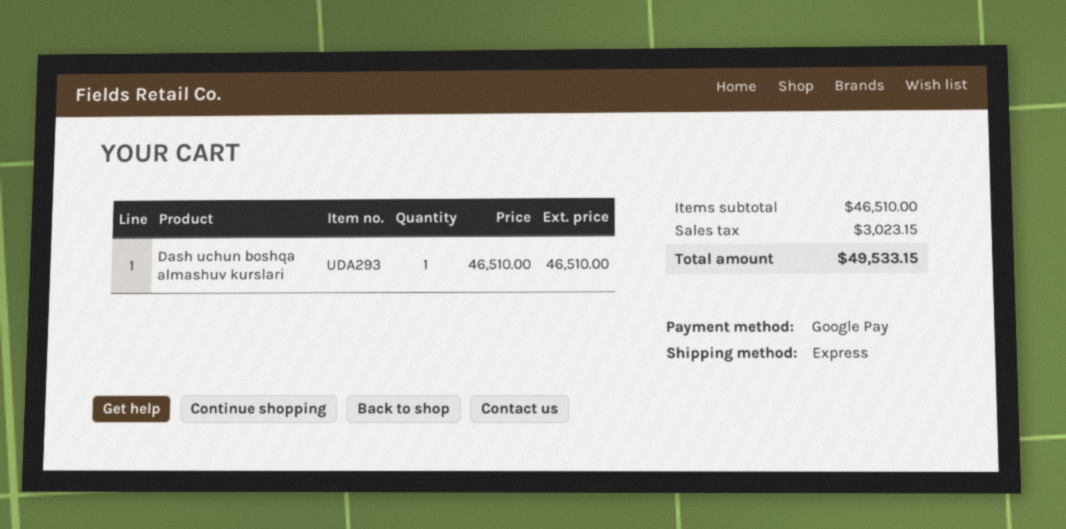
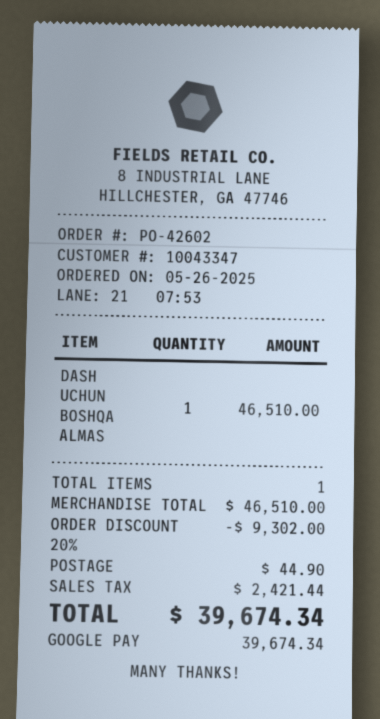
discount: none -> 20% = 9302.00
shipping: none -> 44.90
tax: 3023.15 -> 2421.44
total: 49533.15 -> 39674.34

